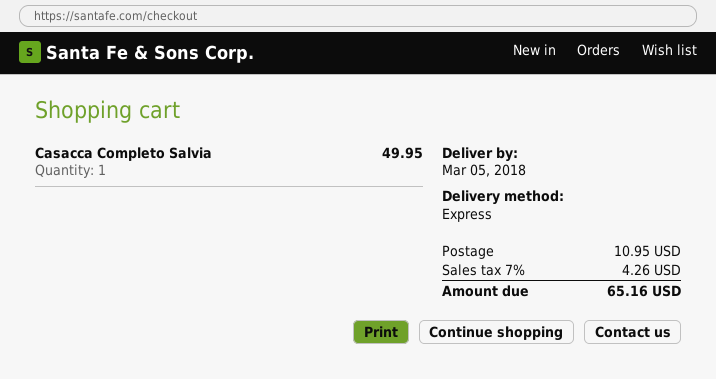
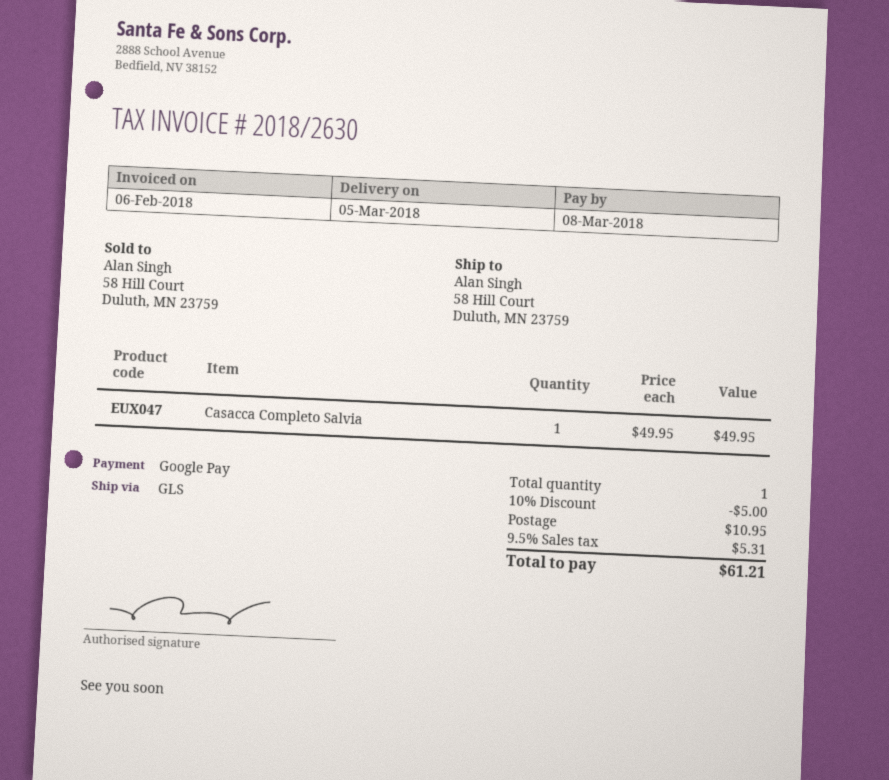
shipping method: express -> GLS
discount: none -> 10% = 5.00
tax: 7% = 4.26 -> 9.5% = 5.31
total: 65.16 -> 61.21

